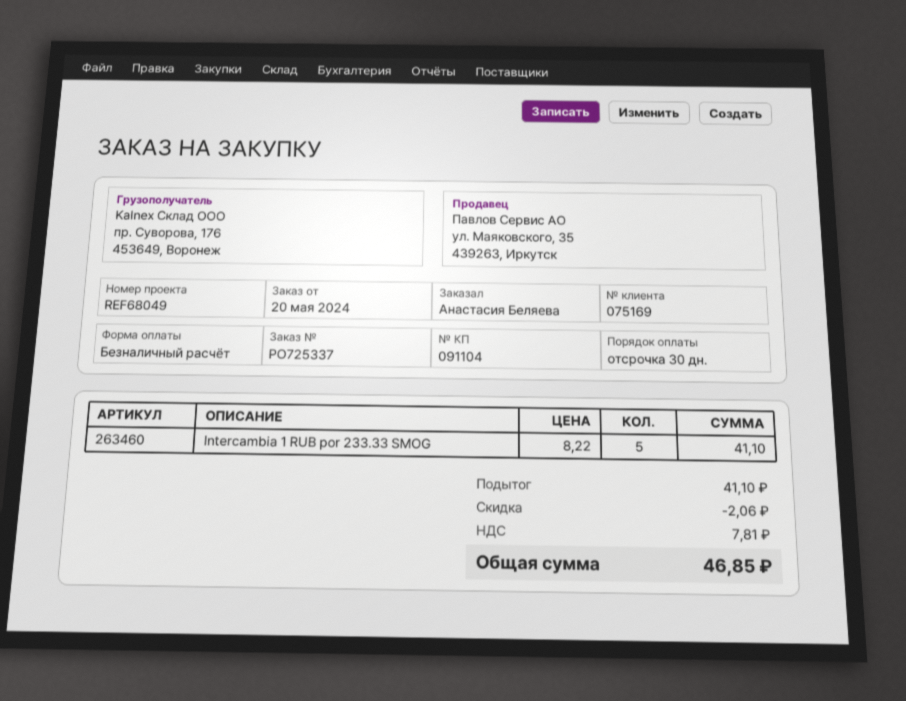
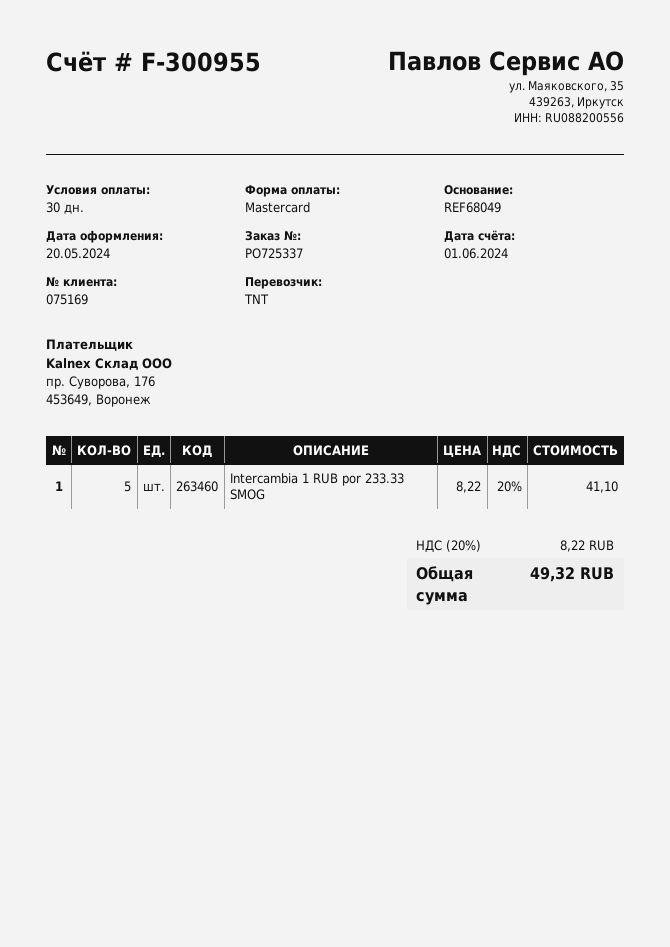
payment method: bank transfer -> Mastercard
discount: 2.06 -> none
tax: 7.81 -> 8.22
total: 46.85 -> 49.32

